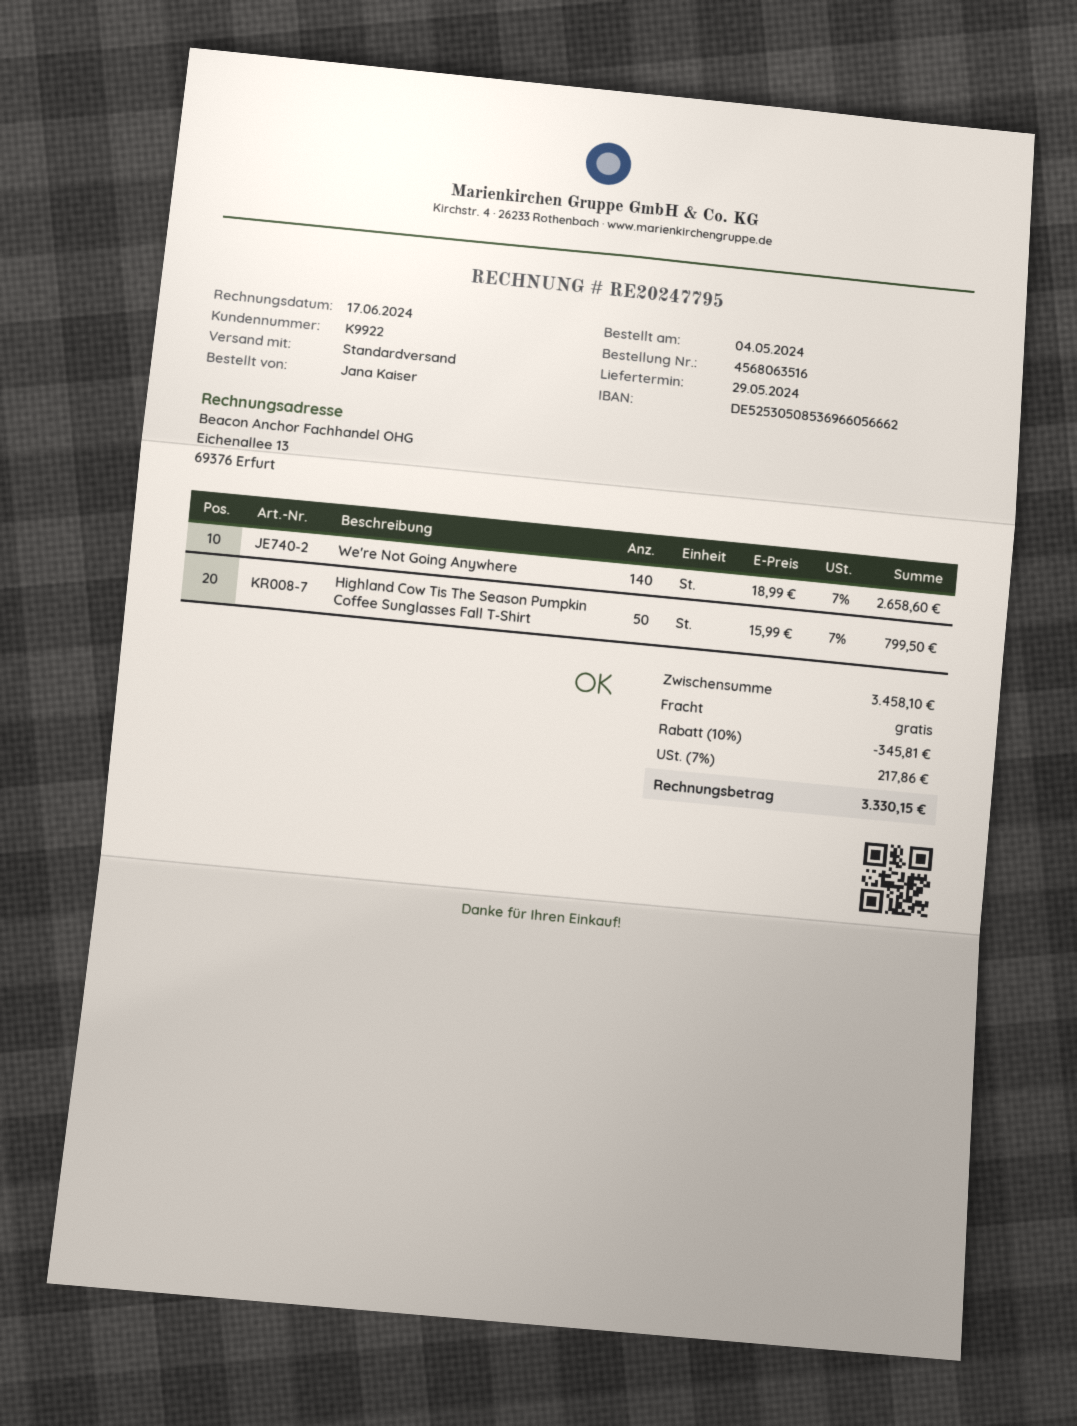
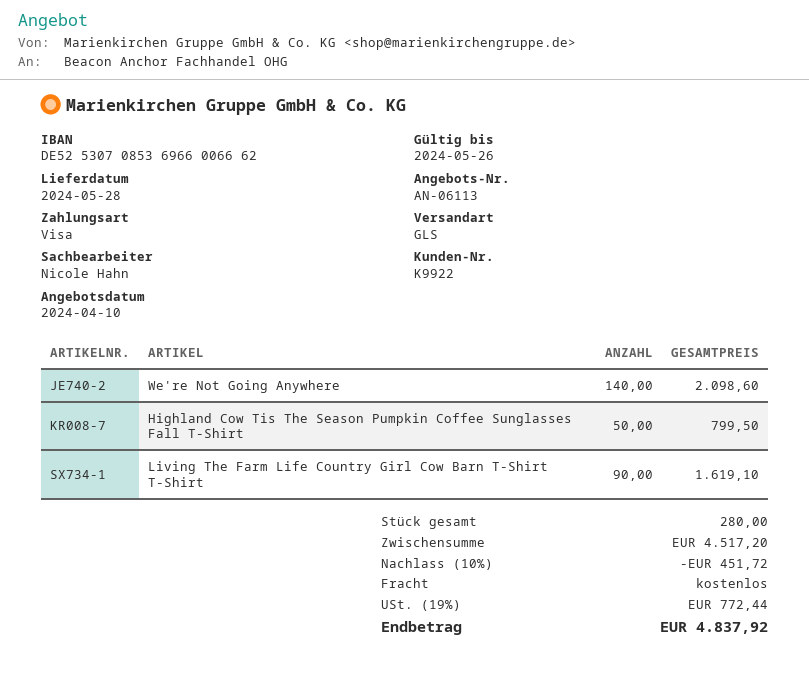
delivery date: 2024-05-29 -> 2024-05-28
bank account: DE52530508536966056662 -> DE52530708536966006662
shipping method: standard -> GLS
We're Not Going Anywhere: 140 for 2658.60 -> 140 for 2098.60
Living The Farm Life Country Girl Cow Barn T-Shirt T-Shirt: none -> 90 for 1619.10
subtotal: 3458.10 -> 4517.20
discount: 10% = 345.81 -> 10% = 451.72
tax: 7% = 217.86 -> 19% = 772.44
total: 3330.15 -> 4837.92

